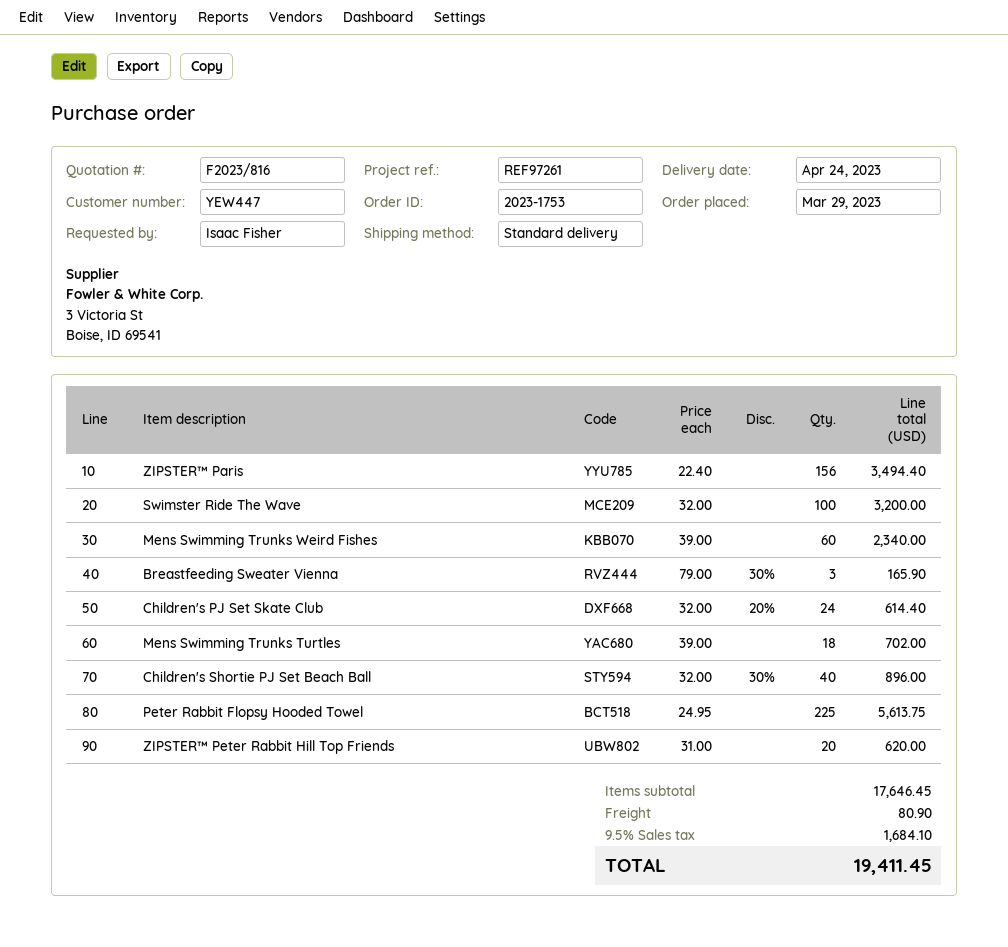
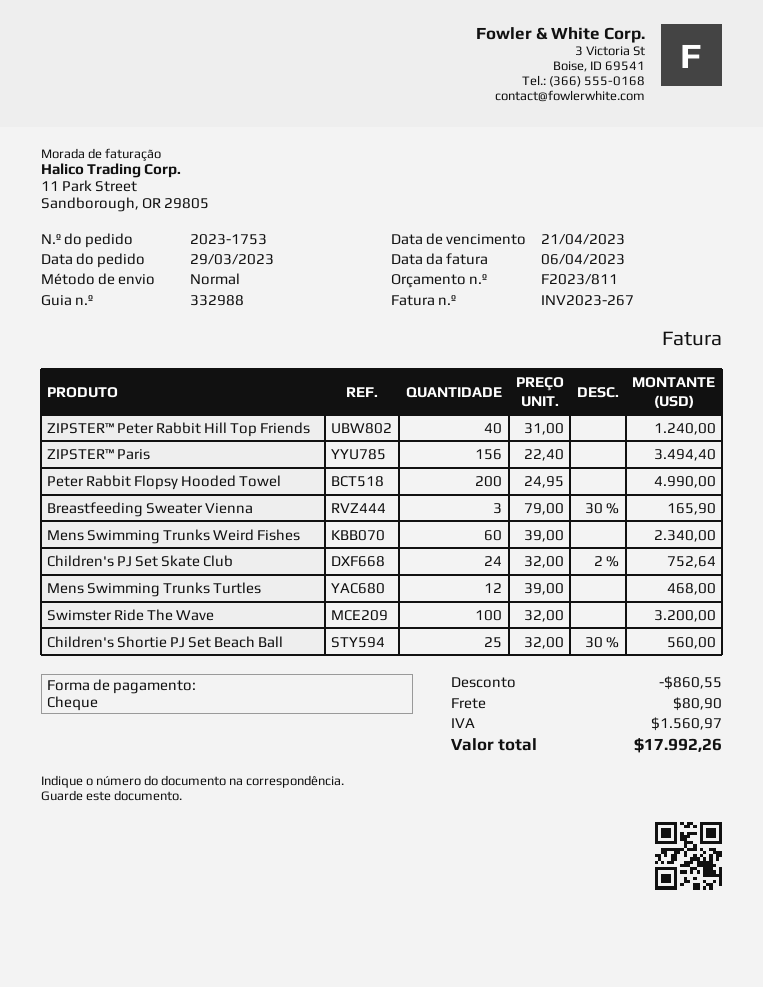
quote number: F2023/816 -> F2023/811
Children's PJ Set Skate Club: 24 x 32.00 - 20% = 614.40 -> 24 x 32.00 - 2% = 752.64
Mens Swimming Trunks Turtles: 18 x 39.00 = 702.00 -> 12 x 39.00 = 468.00
Children's Shortie PJ Set Beach Ball: 40 x 32.00 - 30% = 896.00 -> 25 x 32.00 - 30% = 560.00
Peter Rabbit Flopsy Hooded Towel: 225 x 24.95 = 5613.75 -> 200 x 24.95 = 4990.00
ZIPSTER™ Peter Rabbit Hill Top Friends: 20 x 31.00 = 620.00 -> 40 x 31.00 = 1240.00
discount: none -> 860.55
tax: 1684.10 -> 1560.97
total: 19411.45 -> 17992.26

